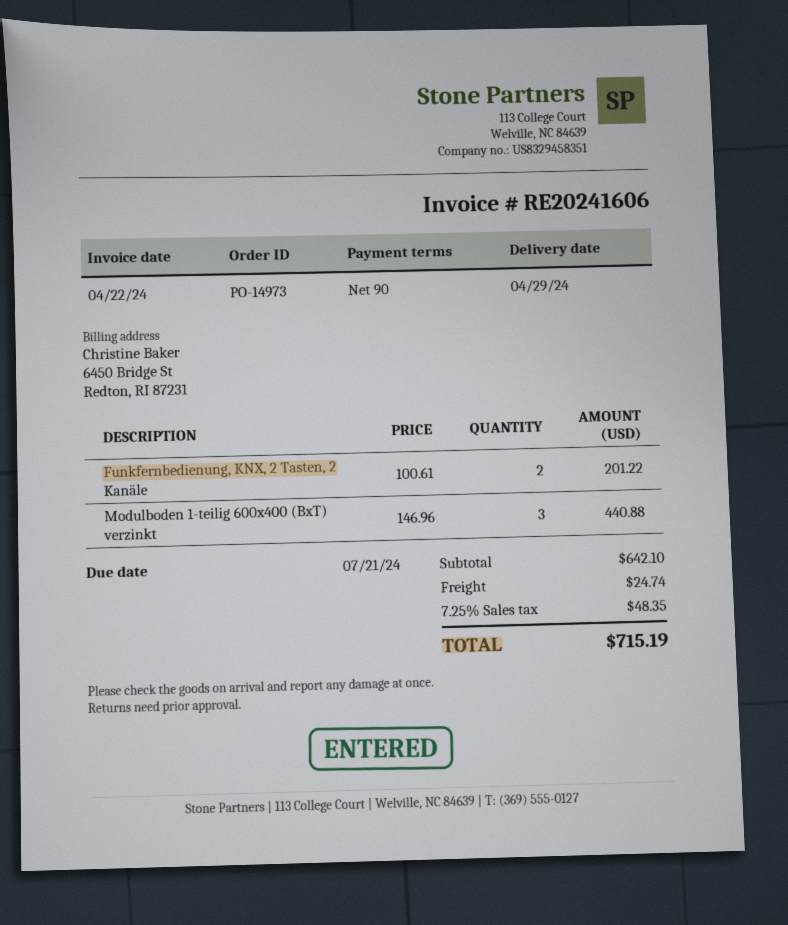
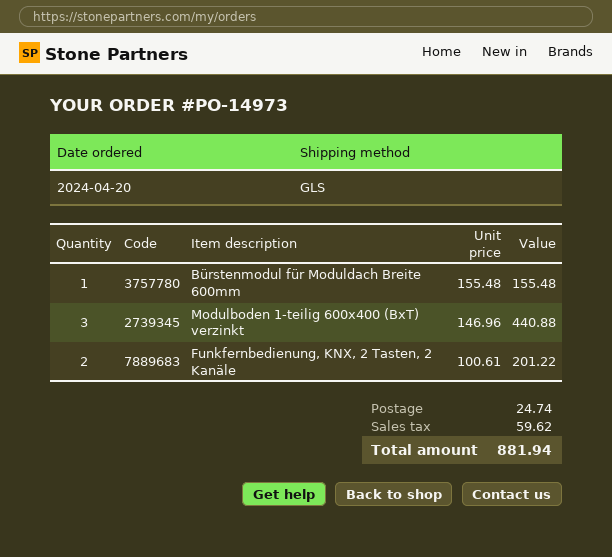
Bürstenmodul für Moduldach Breite 600mm: none -> 1 x 155.48 = 155.48
tax: 48.35 -> 59.62
total: 715.19 -> 881.94

